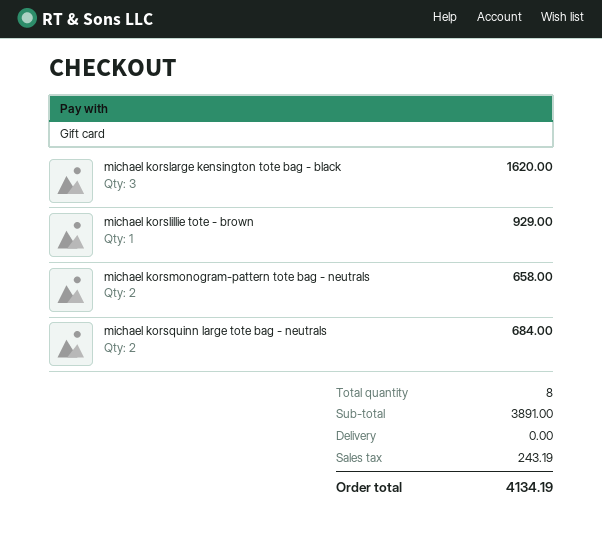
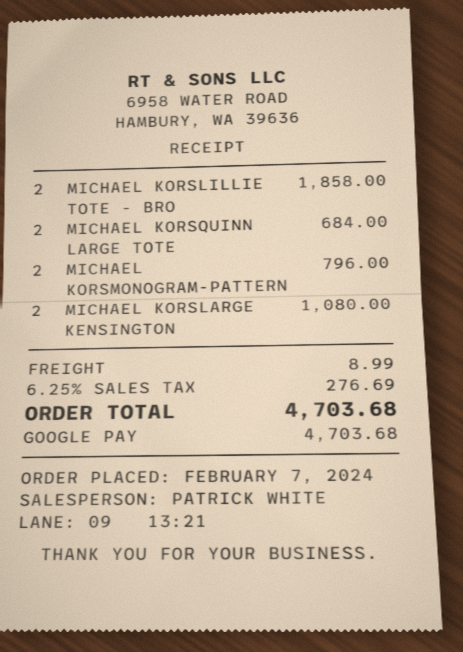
payment method: gift card -> Google Pay
michael korslarge kensington tote bag - black: 3 for 1620.00 -> 2 for 1080.00
michael korslillie tote - brown: 1 for 929.00 -> 2 for 1858.00
michael korsmonogram-pattern tote bag - neutrals: 2 for 658.00 -> 2 for 796.00
shipping: 0.00 -> 8.99
tax: 243.19 -> 276.69
total: 4134.19 -> 4703.68

